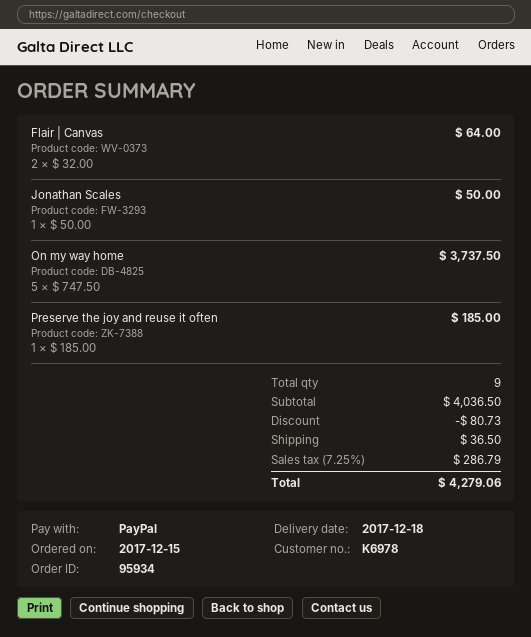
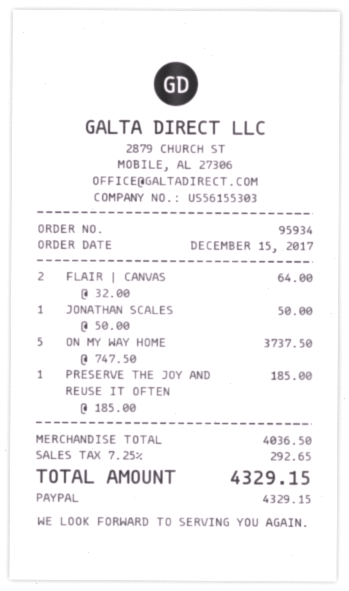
discount: 80.73 -> none
shipping: 36.50 -> none
tax: 7.25% = 286.79 -> 7.25% = 292.65
total: 4279.06 -> 4329.15

